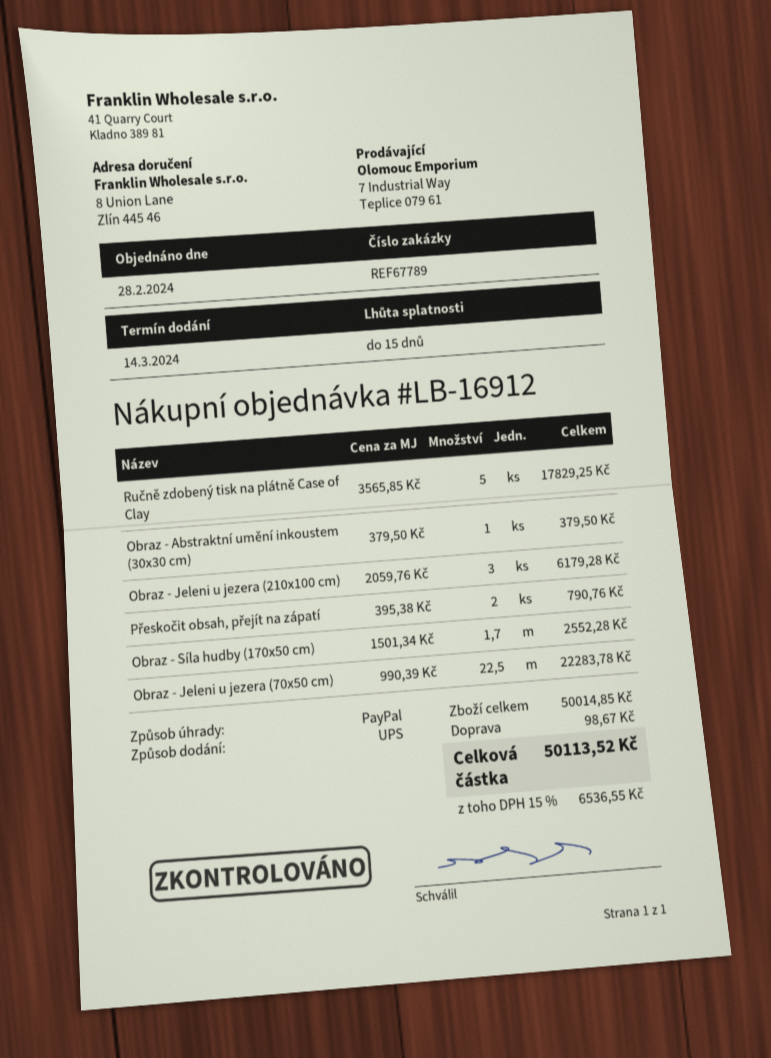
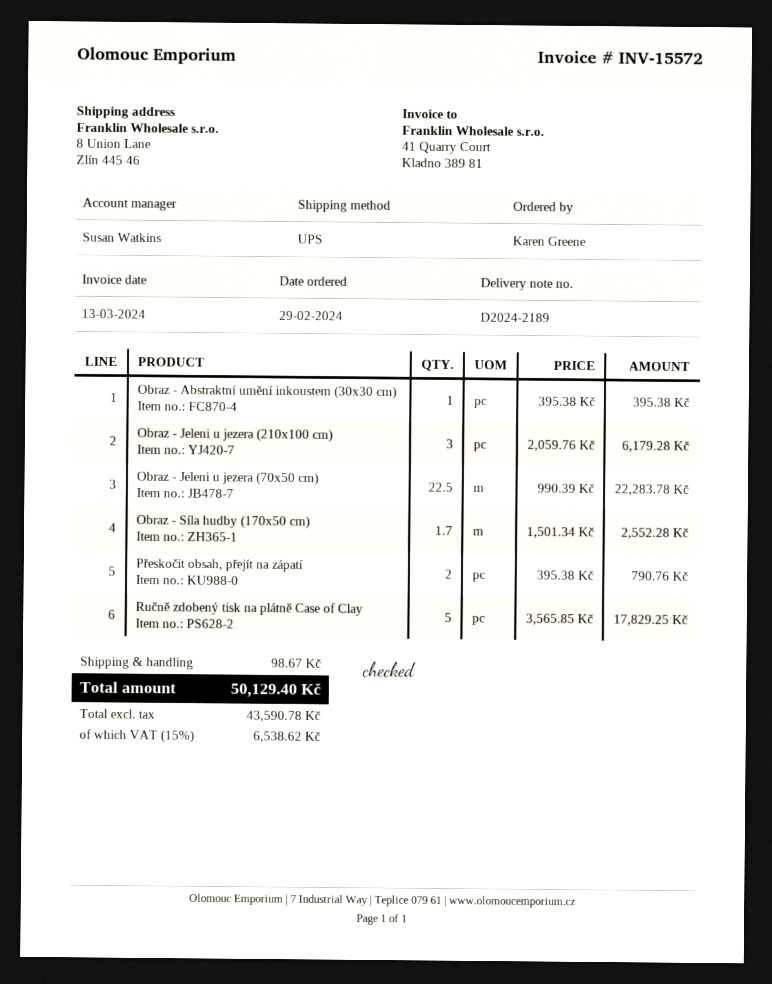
order date: 2024-02-28 -> 2024-02-29
Obraz - Abstraktní umění inkoustem (30x30 cm): 1 x 379.50 = 379.50 -> 1 x 395.38 = 395.38
tax: 15% = 6536.55 -> 15% = 6538.62
total: 50113.52 -> 50129.40

